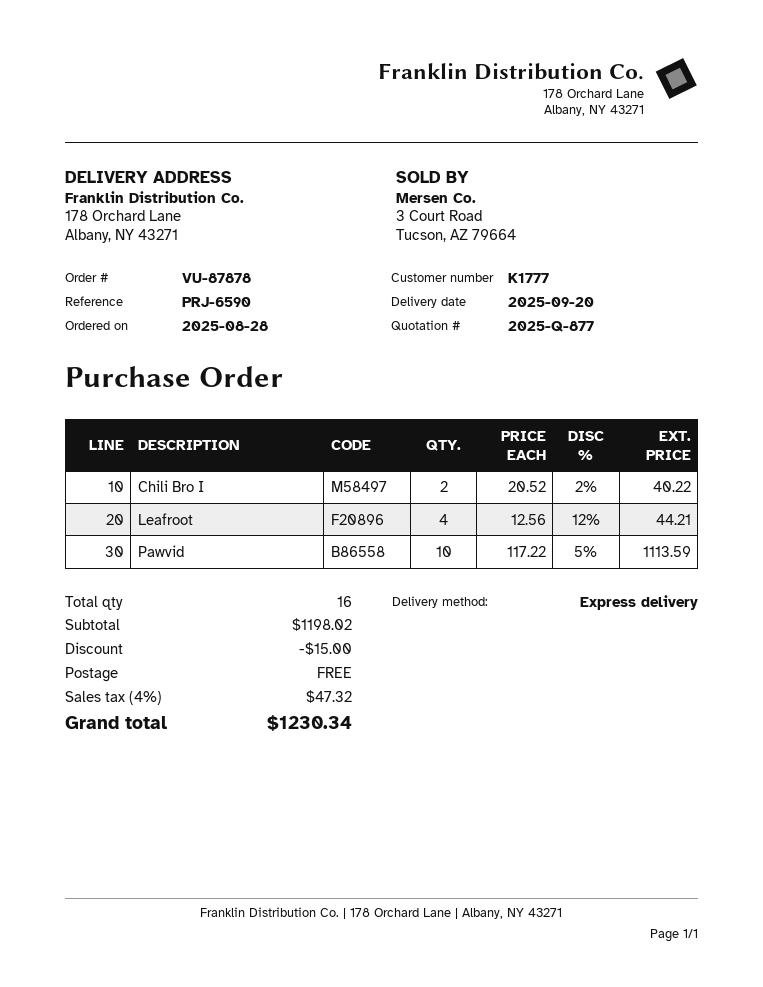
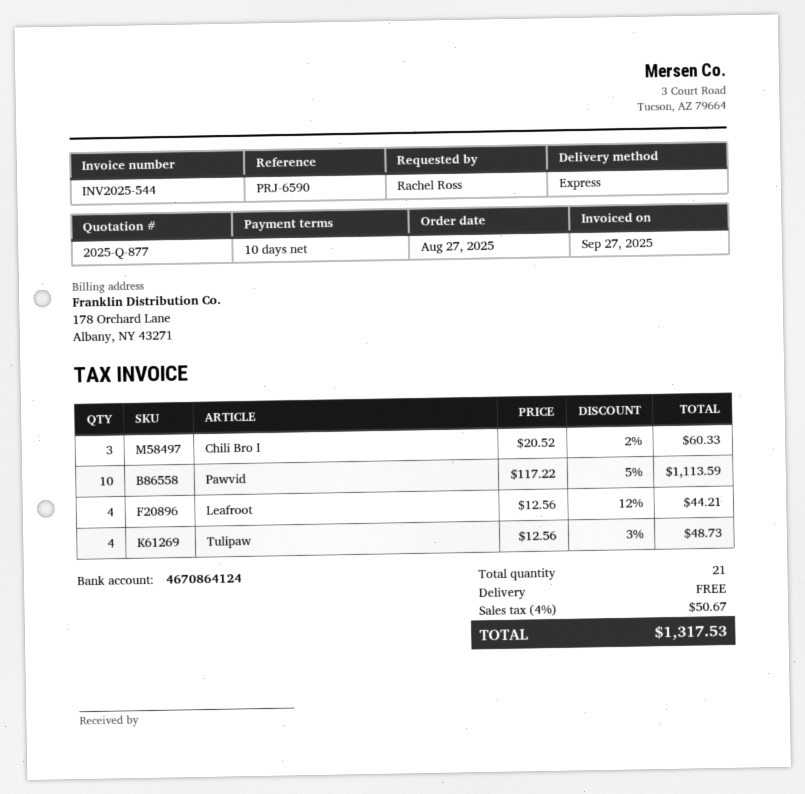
order date: 2025-08-28 -> 2025-08-27
Chili Bro I: 2 x 20.52 - 2% = 40.22 -> 3 x 20.52 - 2% = 60.33
Tulipaw: none -> 4 x 12.56 - 3% = 48.73
total quantity: 16 -> 21
discount: 15.00 -> none
tax: 4% = 47.32 -> 4% = 50.67
total: 1230.34 -> 1317.53

